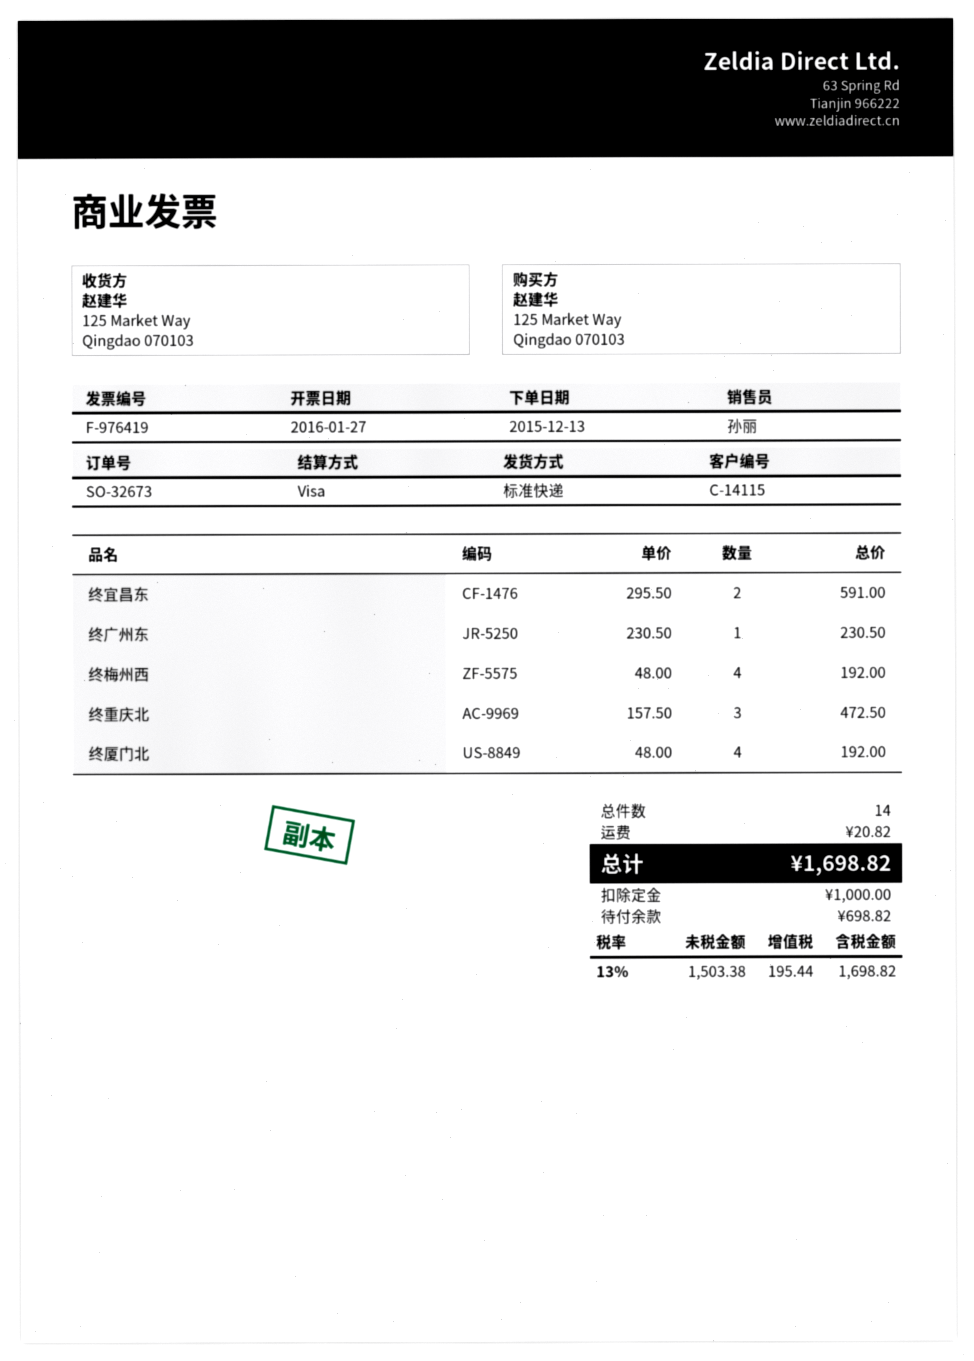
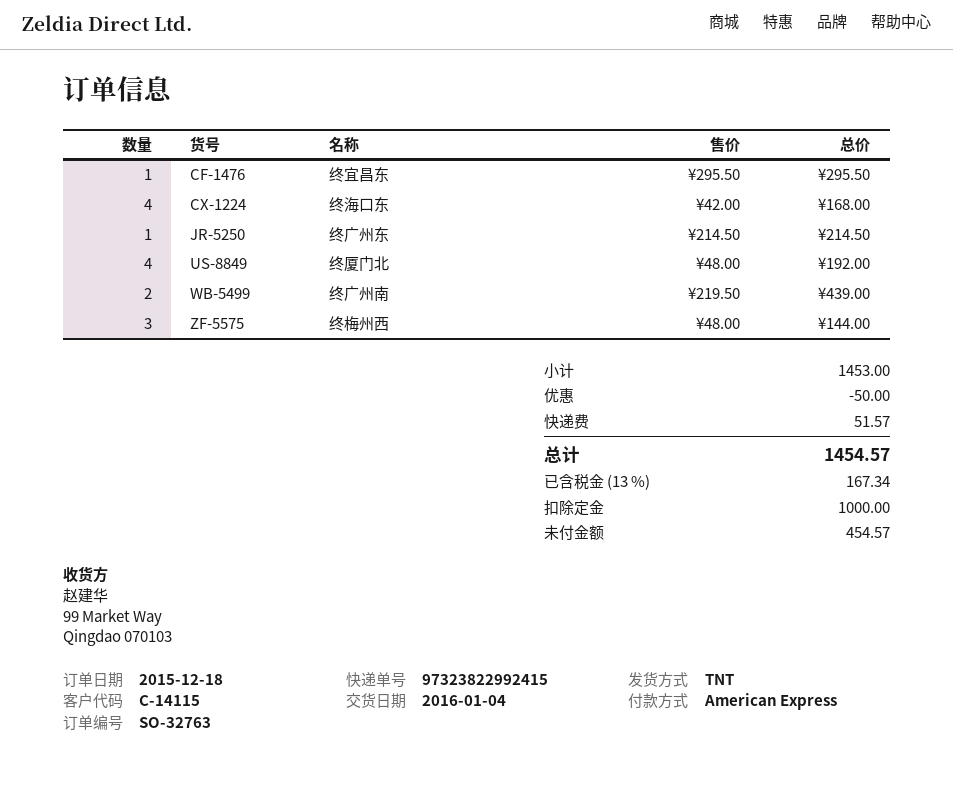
order number: SO-32673 -> SO-32763
order date: 2015-12-13 -> 2015-12-18
payment method: Visa -> American Express
shipping method: standard -> TNT
ship to: 125 Market Way, Qingdao 070103 -> 99 Market Way, Qingdao 070103
终宜昌东: 2 x 295.50 = 591.00 -> 1 x 295.50 = 295.50
终广州东: 1 x 230.50 = 230.50 -> 1 x 214.50 = 214.50
终梅州西: 4 x 48.00 = 192.00 -> 3 x 48.00 = 144.00
终重庆北: 3 x 157.50 = 472.50 -> none
终海口东: none -> 4 x 42.00 = 168.00
终广州南: none -> 2 x 219.50 = 439.00
discount: none -> 50.00
shipping: 20.82 -> 51.57
tax: 13% = 195.44 -> 13% = 167.34
total: 1698.82 -> 1454.57
balance: 698.82 -> 454.57

